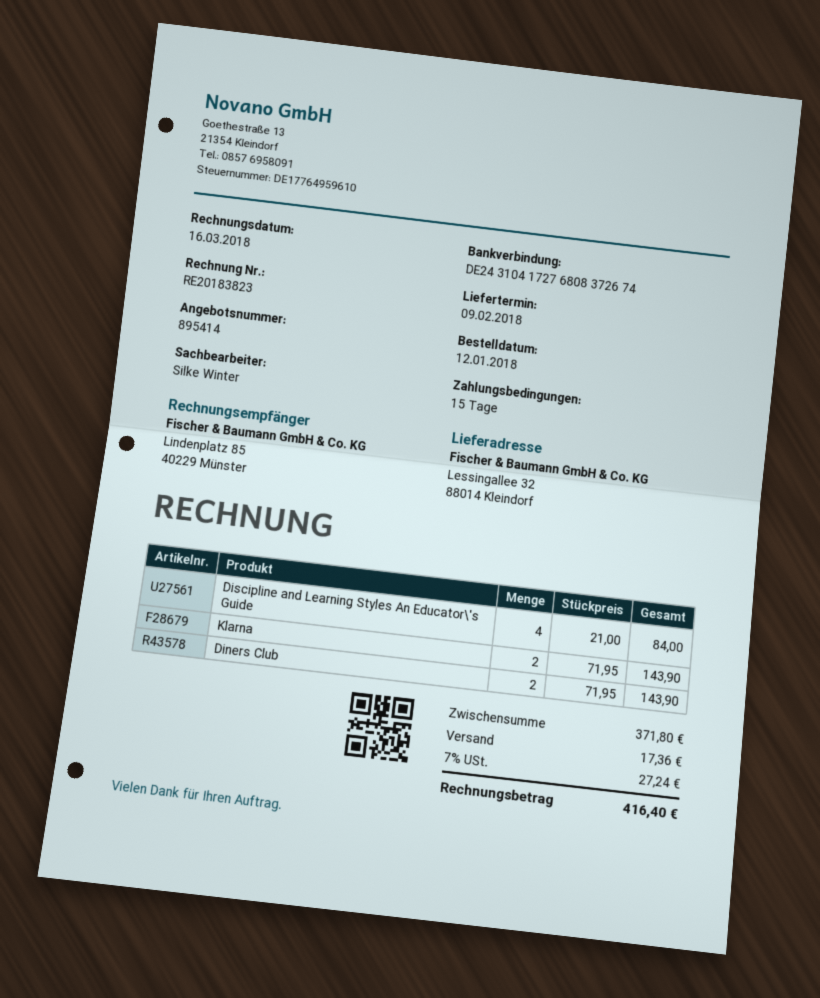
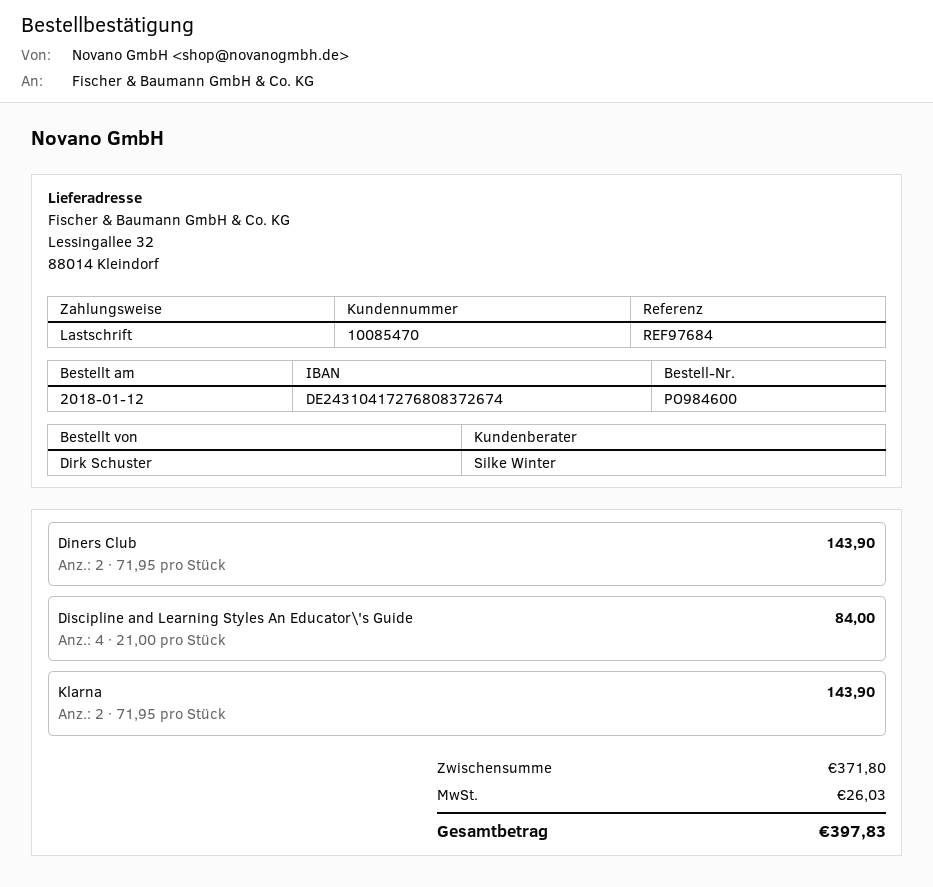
shipping: 17.36 -> none
tax: 27.24 -> 26.03
total: 416.40 -> 397.83

